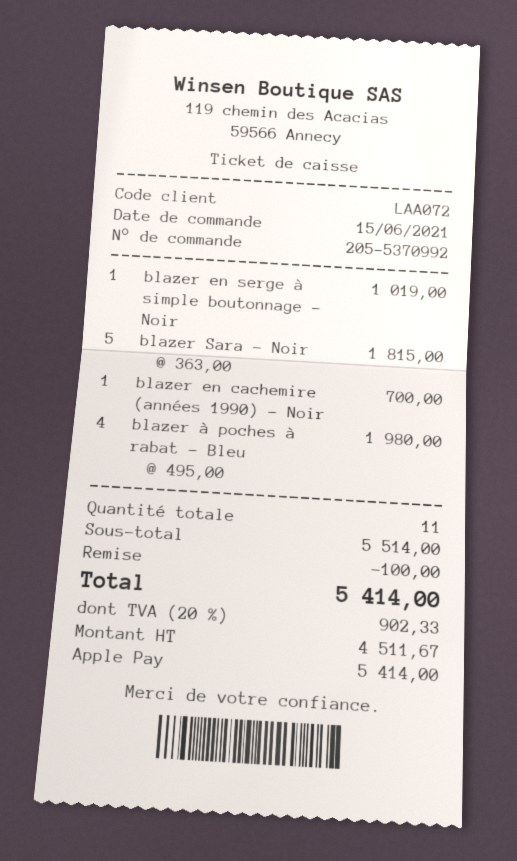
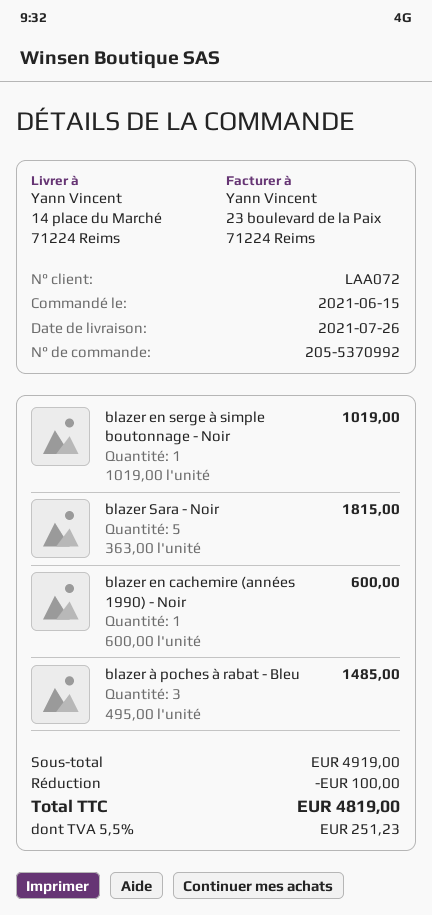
blazer en cachemire (années 1990) - Noir: 1 x 700.00 = 700.00 -> 1 x 600.00 = 600.00
blazer à poches à rabat - Bleu: 4 x 495.00 = 1980.00 -> 3 x 495.00 = 1485.00
subtotal: 5514.00 -> 4919.00
tax: 20% = 902.33 -> 5.5% = 251.23
total: 5414.00 -> 4819.00

